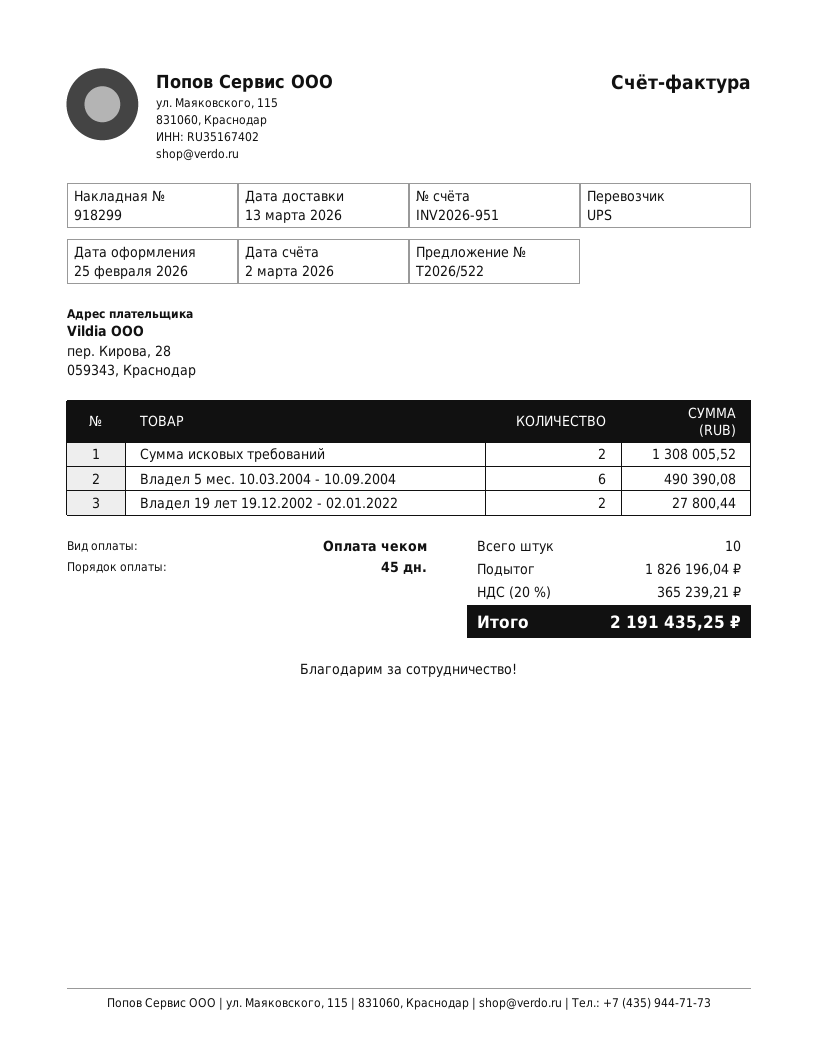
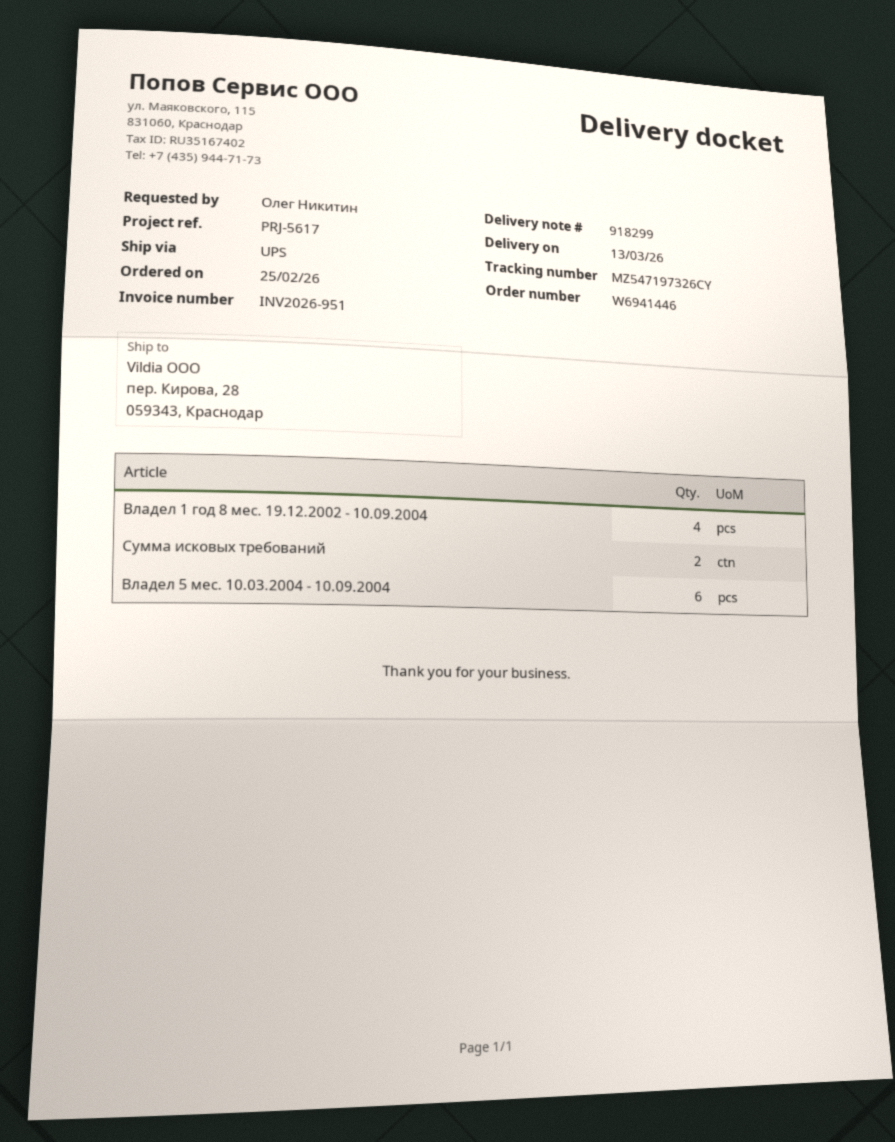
Владел 19 лет 19.12.2002 - 02.01.2022: 2 -> none
Владел 1 год 8 мес. 19.12.2002 - 10.09.2004: none -> 4

